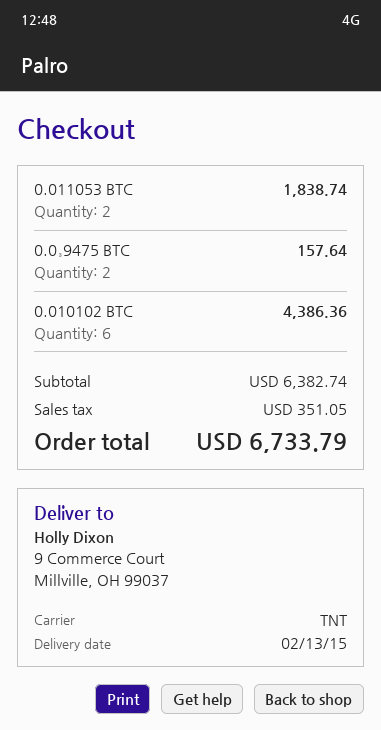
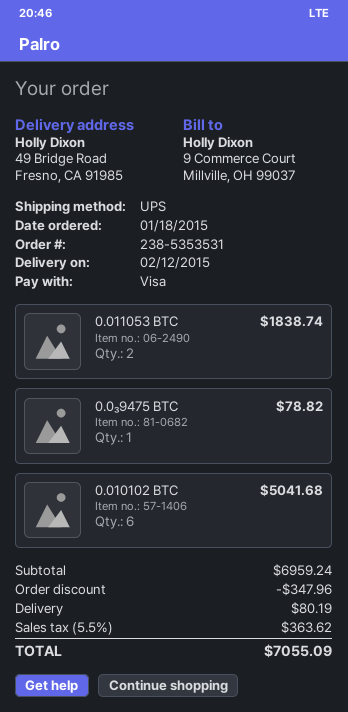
delivery date: 2015-02-13 -> 2015-02-12
shipping method: TNT -> UPS
ship to: 9 Commerce Court, Millville, OH 99037 -> 49 Bridge Road, Fresno, CA 91985
0.0₃9475 BTC: 2 for 157.64 -> 1 for 78.82
0.010102 BTC: 6 for 4386.36 -> 6 for 5041.68
subtotal: 6382.74 -> 6959.24
discount: none -> 347.96
shipping: none -> 80.19
tax: 351.05 -> 363.62
total: 6733.79 -> 7055.09

